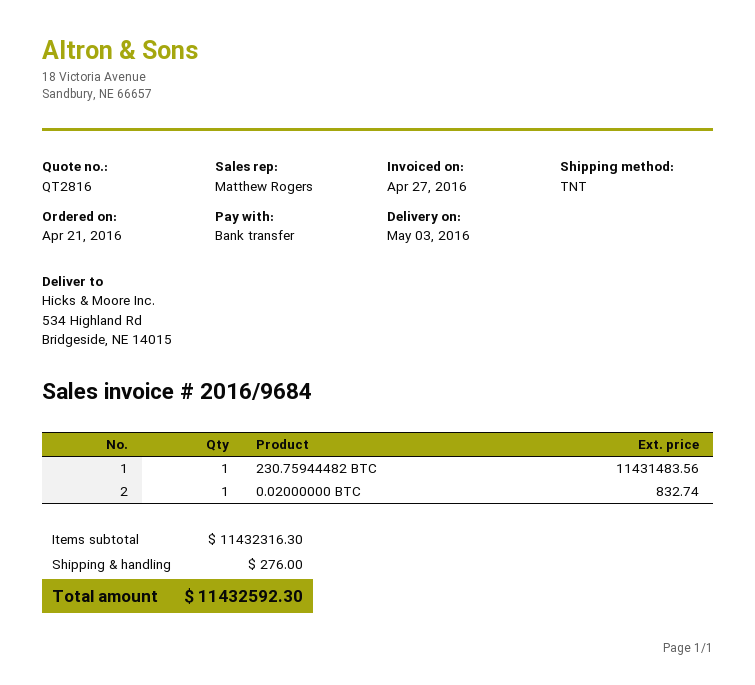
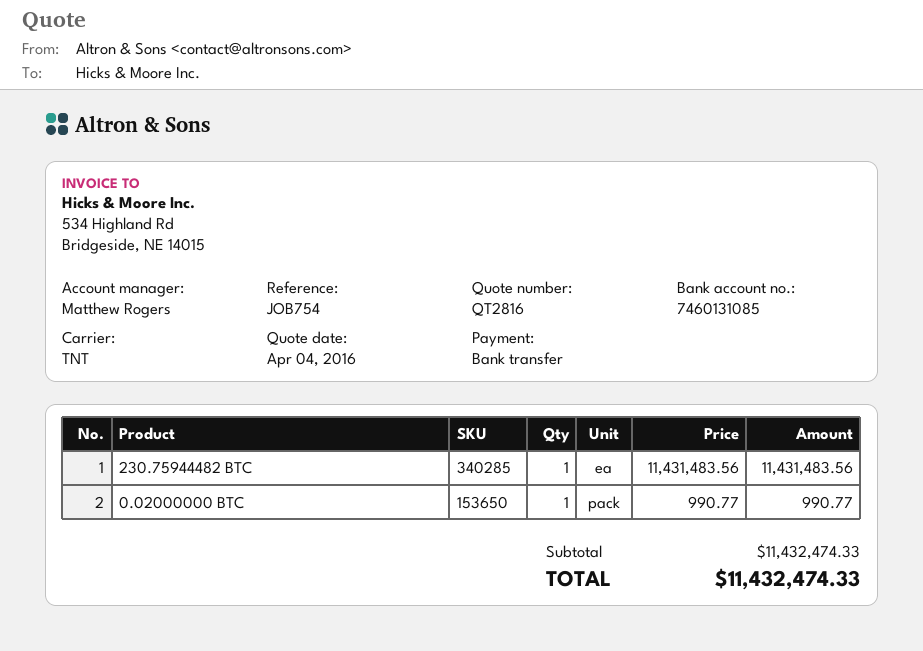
0.02000000 BTC: 1 for 832.74 -> 1 for 990.77
subtotal: 11432316.30 -> 11432474.33
shipping: 276.00 -> none
total: 11432592.30 -> 11432474.33

